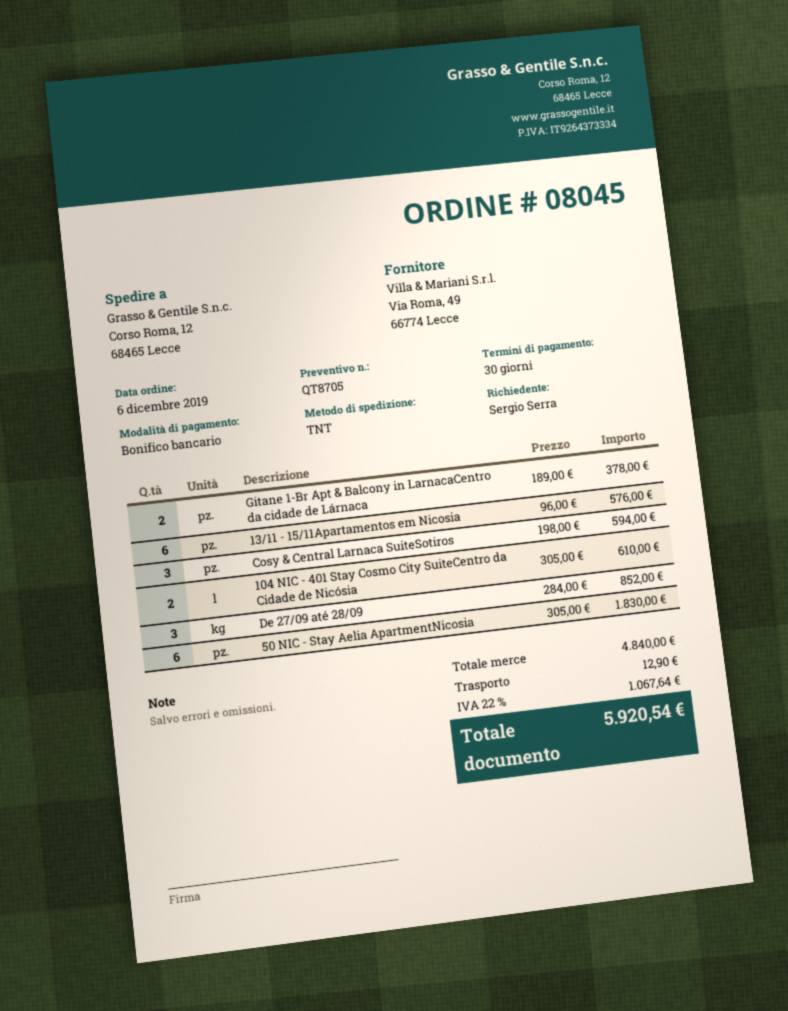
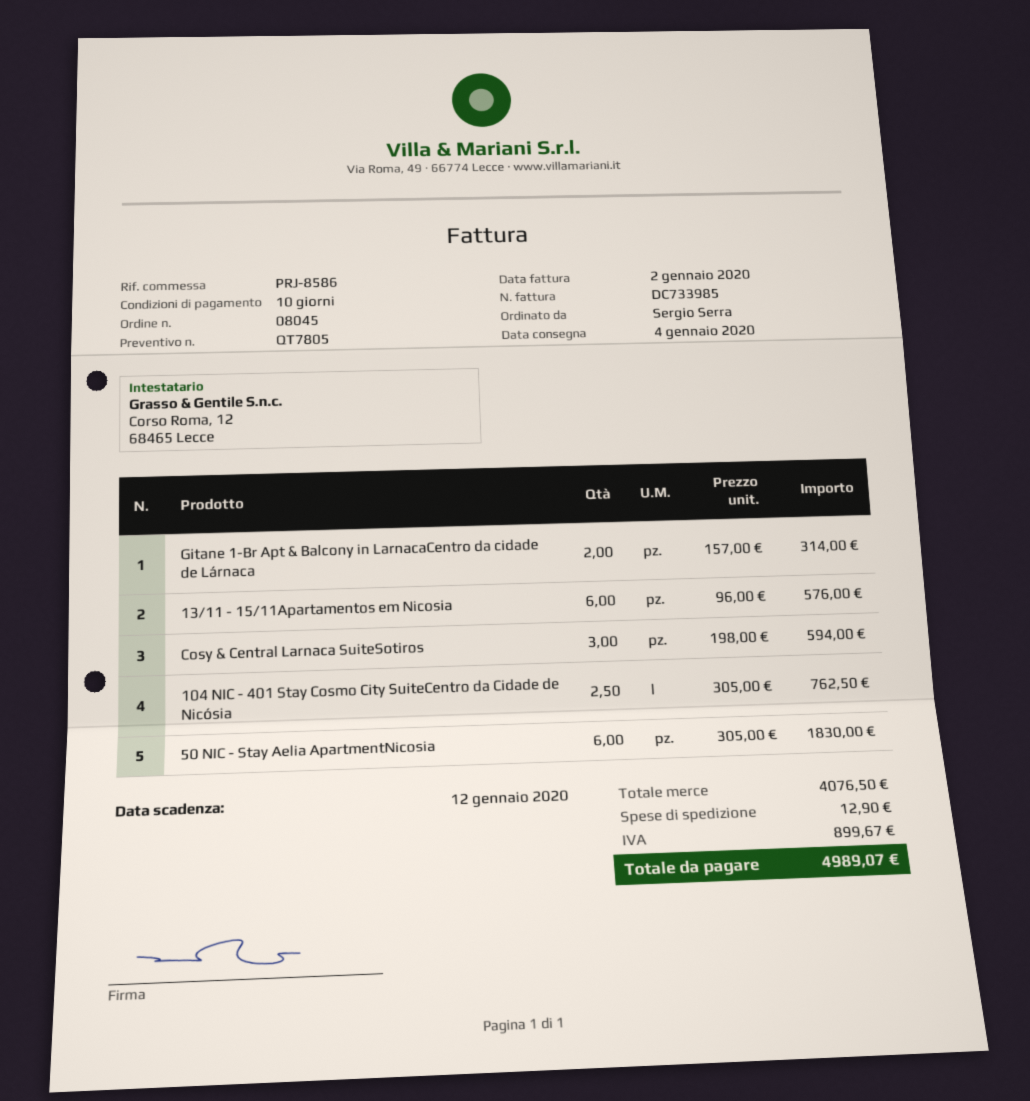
quote number: QT8705 -> QT7805
payment terms: 30 days -> 10 days
Gitane 1-Br Apt & Balcony in LarnacaCentro da cidade de Lárnaca: 2 x 189.00 = 378.00 -> 2 x 157.00 = 314.00
104 NIC - 401 Stay Cosmo City SuiteCentro da Cidade de Nicósia: 2 x 305.00 = 610.00 -> 2.5 x 305.00 = 762.50
De 27/09 até 28/09: 3 x 284.00 = 852.00 -> none
subtotal: 4840.00 -> 4076.50
tax: 1067.64 -> 899.67
total: 5920.54 -> 4989.07

